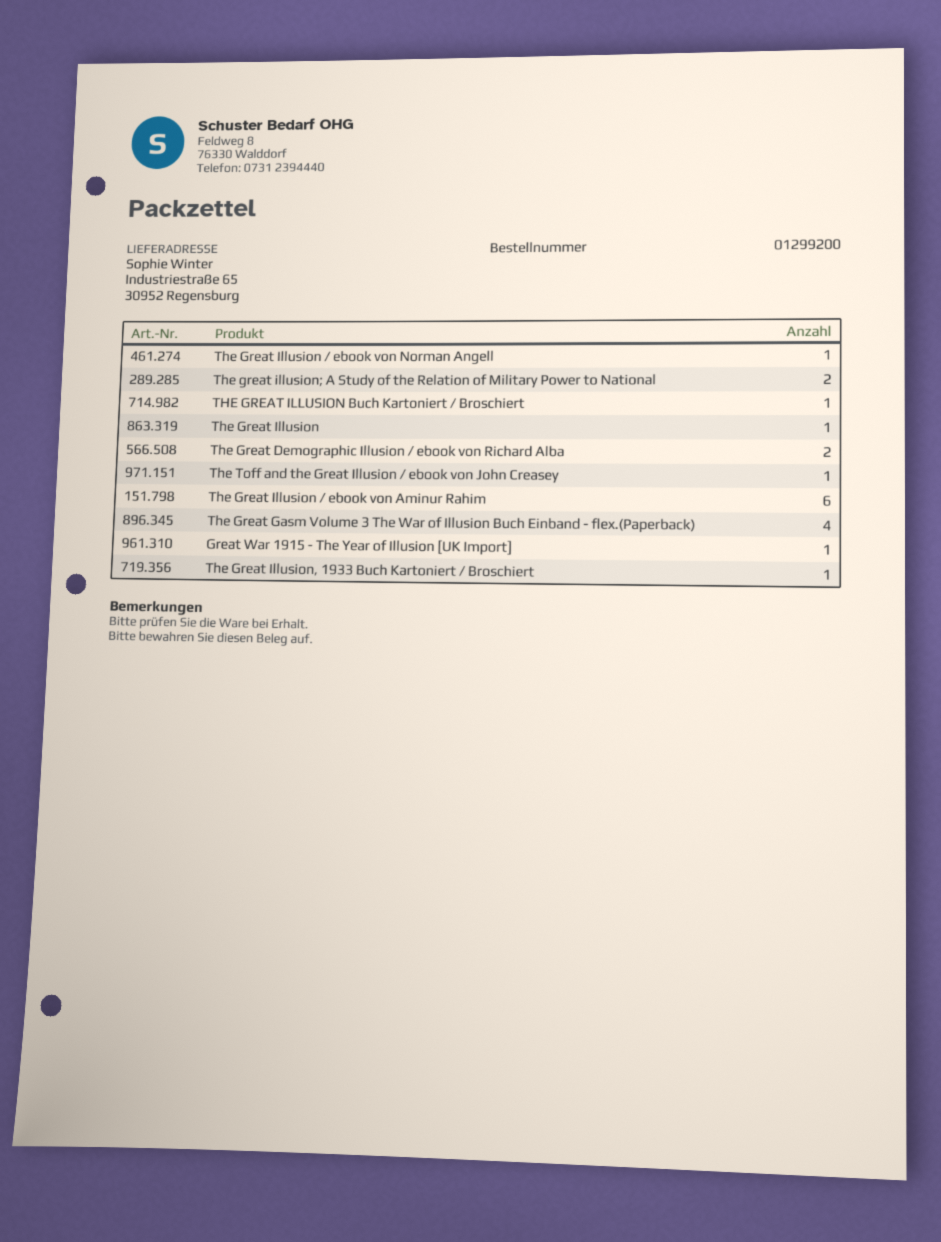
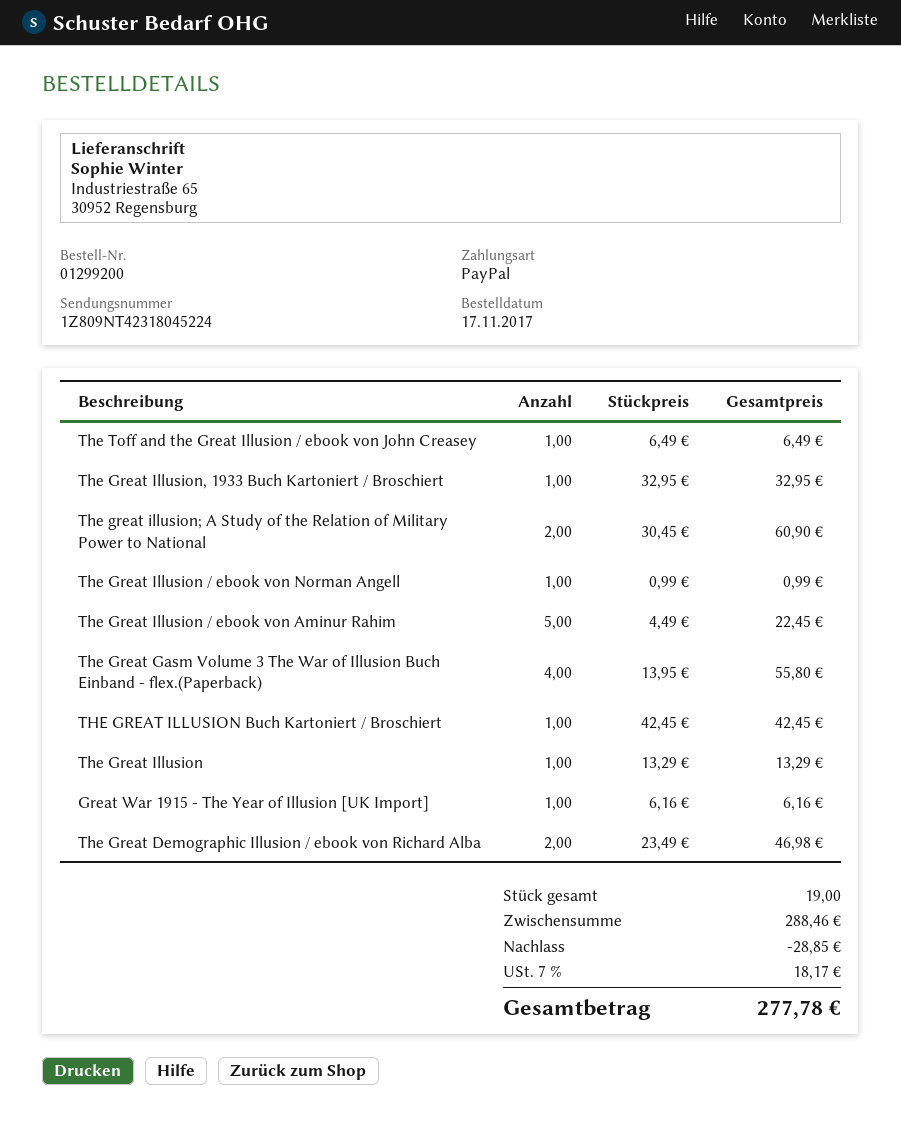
The Great Illusion / ebook von Aminur Rahim: 6 -> 5

